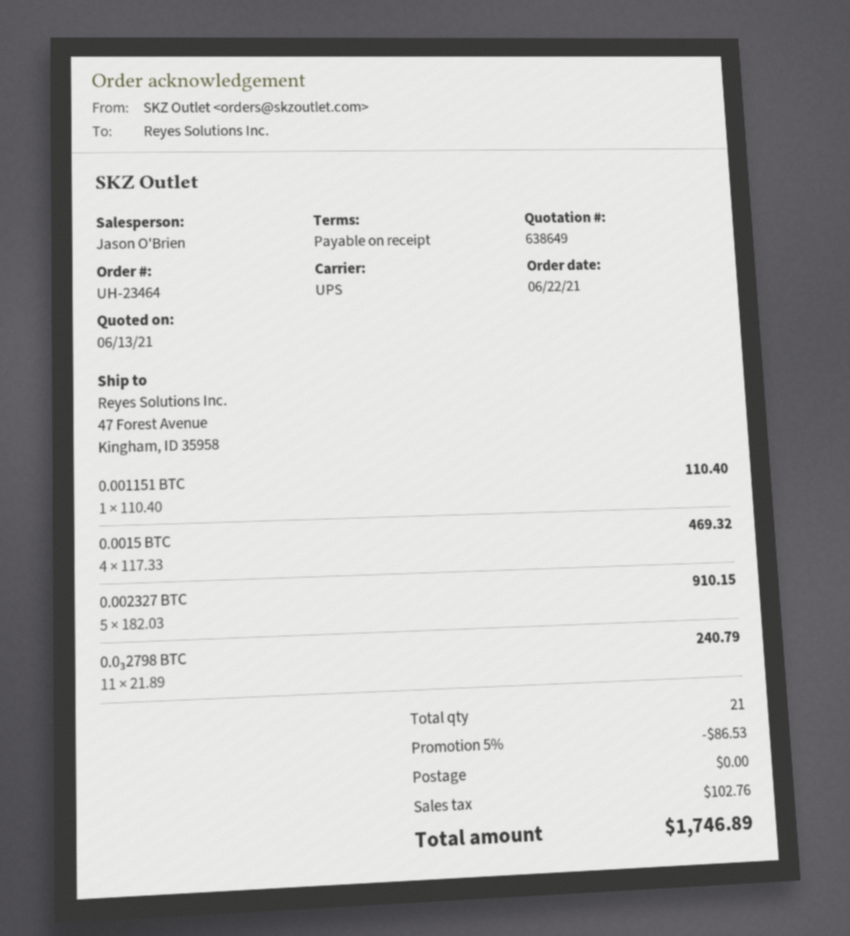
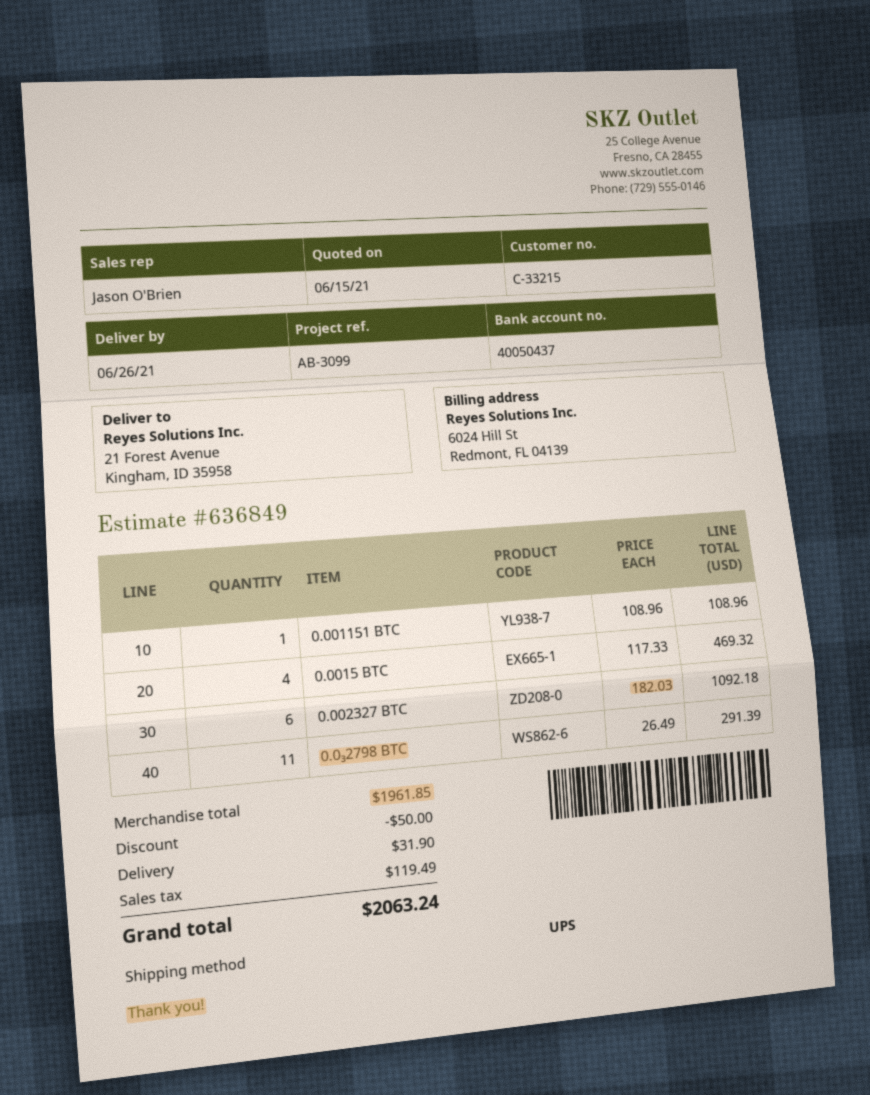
quote number: 638649 -> 636849
quote date: 2021-06-13 -> 2021-06-15
ship to: 47 Forest Avenue, Kingham, ID 35958 -> 21 Forest Avenue, Kingham, ID 35958
0.001151 BTC: 1 x 110.40 = 110.40 -> 1 x 108.96 = 108.96
0.002327 BTC: 5 x 182.03 = 910.15 -> 6 x 182.03 = 1092.18
0.0₃2798 BTC: 11 x 21.89 = 240.79 -> 11 x 26.49 = 291.39
discount: 86.53 -> 50.00
shipping: 0.00 -> 31.90
tax: 102.76 -> 119.49
total: 1746.89 -> 2063.24

